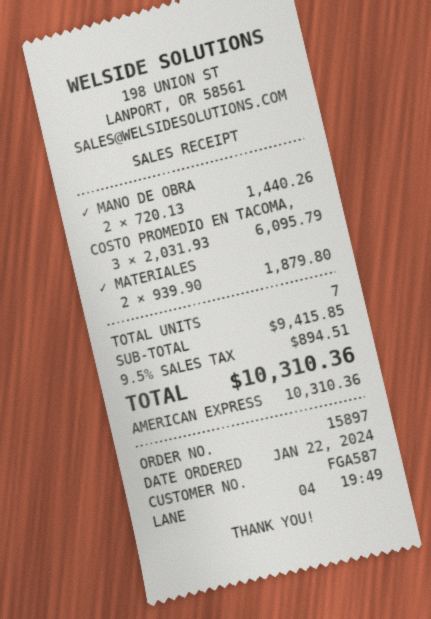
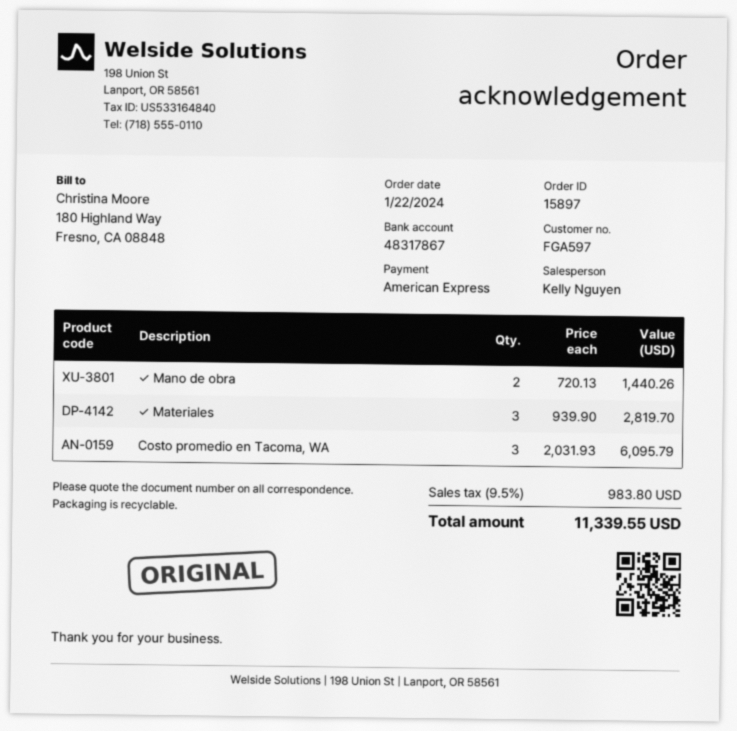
customer number: FGA587 -> FGA597
✓ MATERIALES: 2 x 939.90 = 1879.80 -> 3 x 939.90 = 2819.70
tax: 9.5% = 894.51 -> 9.5% = 983.80
total: 10310.36 -> 11339.55

